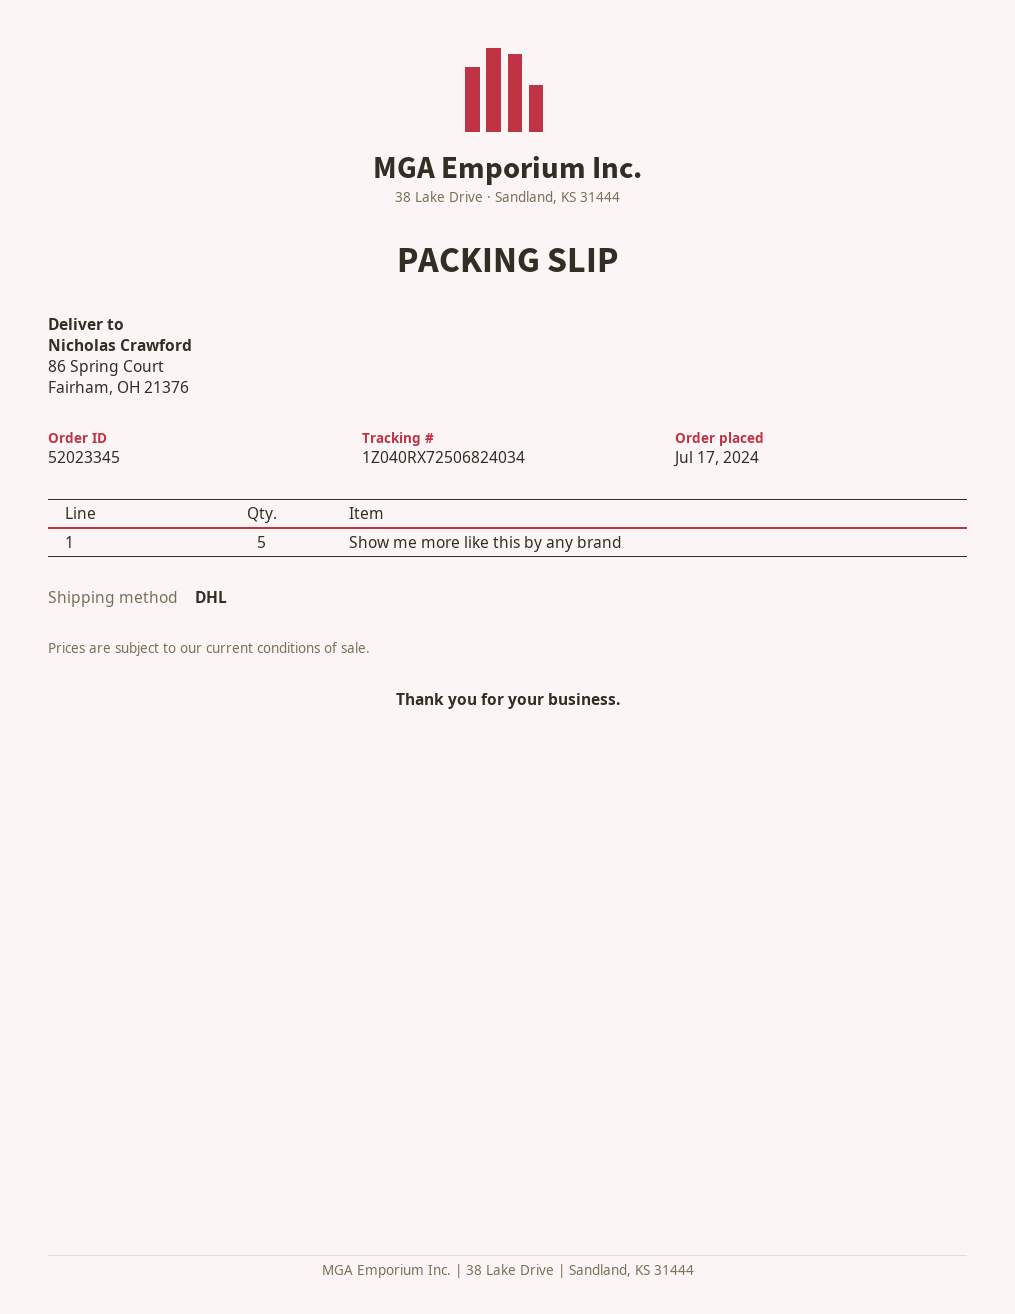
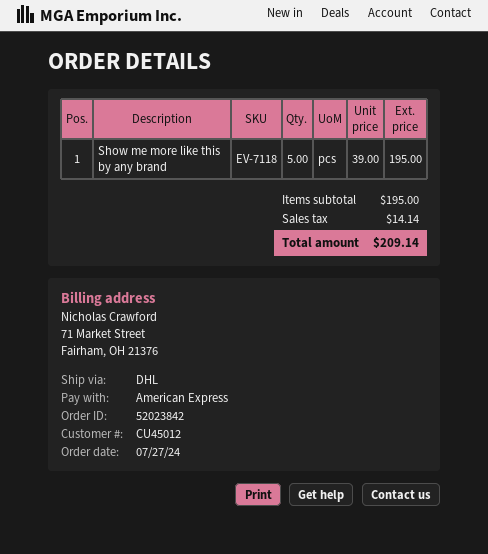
order number: 52023345 -> 52023842
order date: 2024-07-17 -> 2024-07-27

